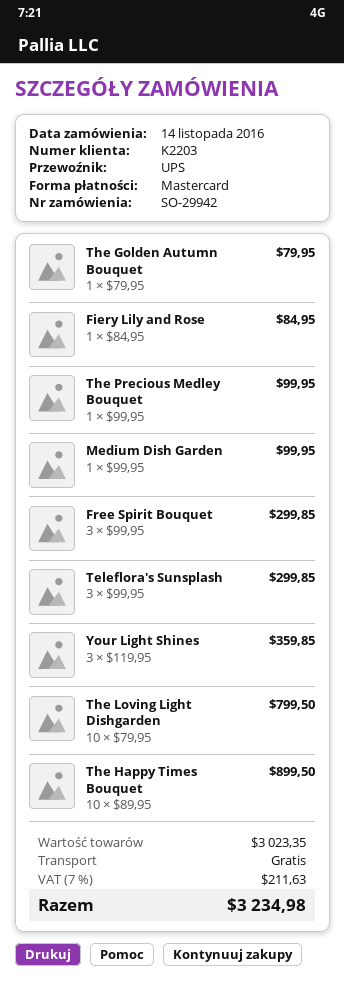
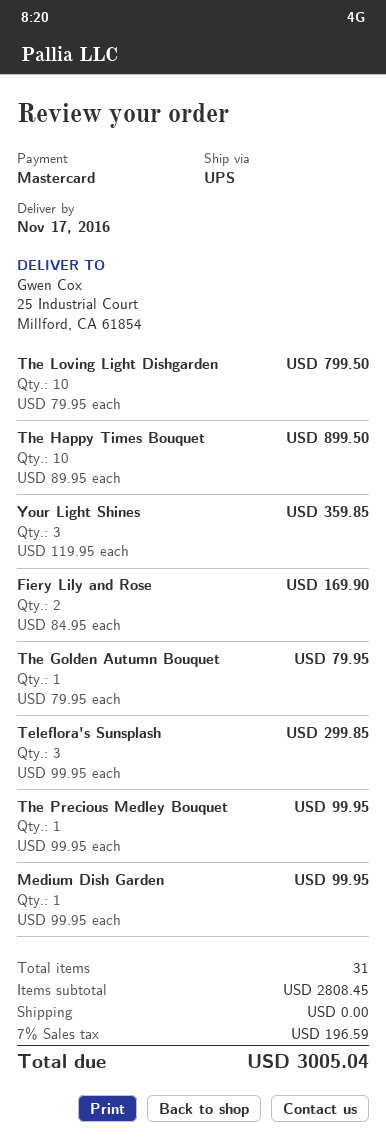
Fiery Lily and Rose: 1 x 84.95 = 84.95 -> 2 x 84.95 = 169.90
Free Spirit Bouquet: 3 x 99.95 = 299.85 -> none
subtotal: 3023.35 -> 2808.45
tax: 7% = 211.63 -> 7% = 196.59
total: 3234.98 -> 3005.04

